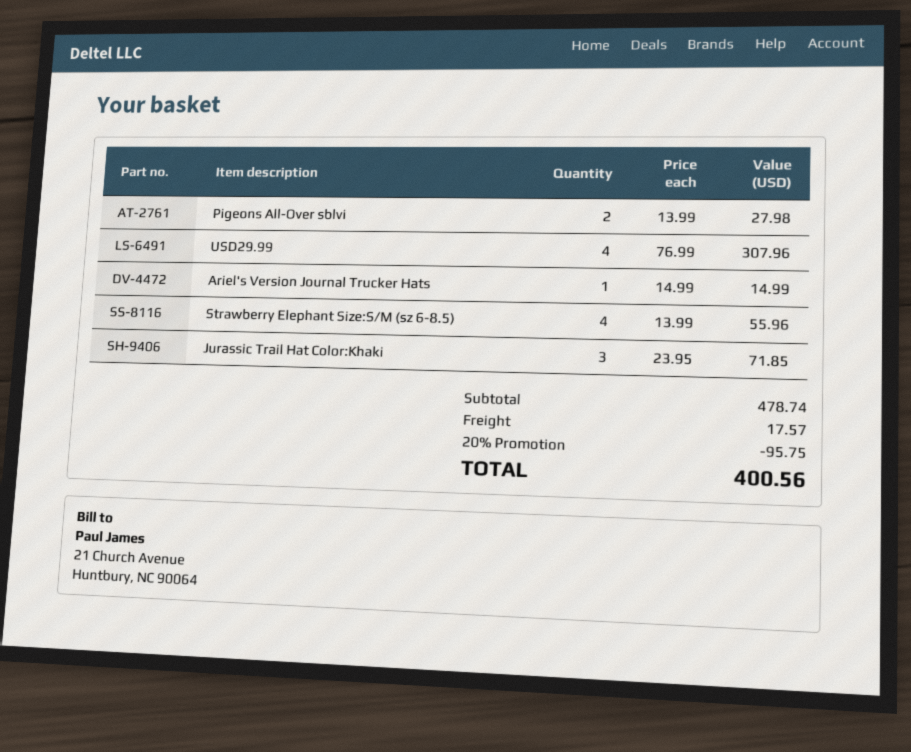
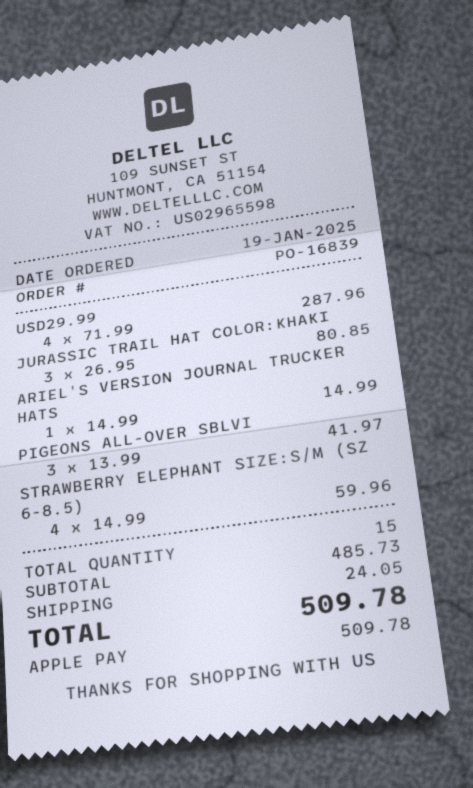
Pigeons All-Over sblvi: 2 x 13.99 = 27.98 -> 3 x 13.99 = 41.97
USD29.99: 4 x 76.99 = 307.96 -> 4 x 71.99 = 287.96
Strawberry Elephant Size:S/M (sz 6-8.5): 4 x 13.99 = 55.96 -> 4 x 14.99 = 59.96
Jurassic Trail Hat Color:Khaki: 3 x 23.95 = 71.85 -> 3 x 26.95 = 80.85
subtotal: 478.74 -> 485.73
discount: 20% = 95.75 -> none
shipping: 17.57 -> 24.05
total: 400.56 -> 509.78

